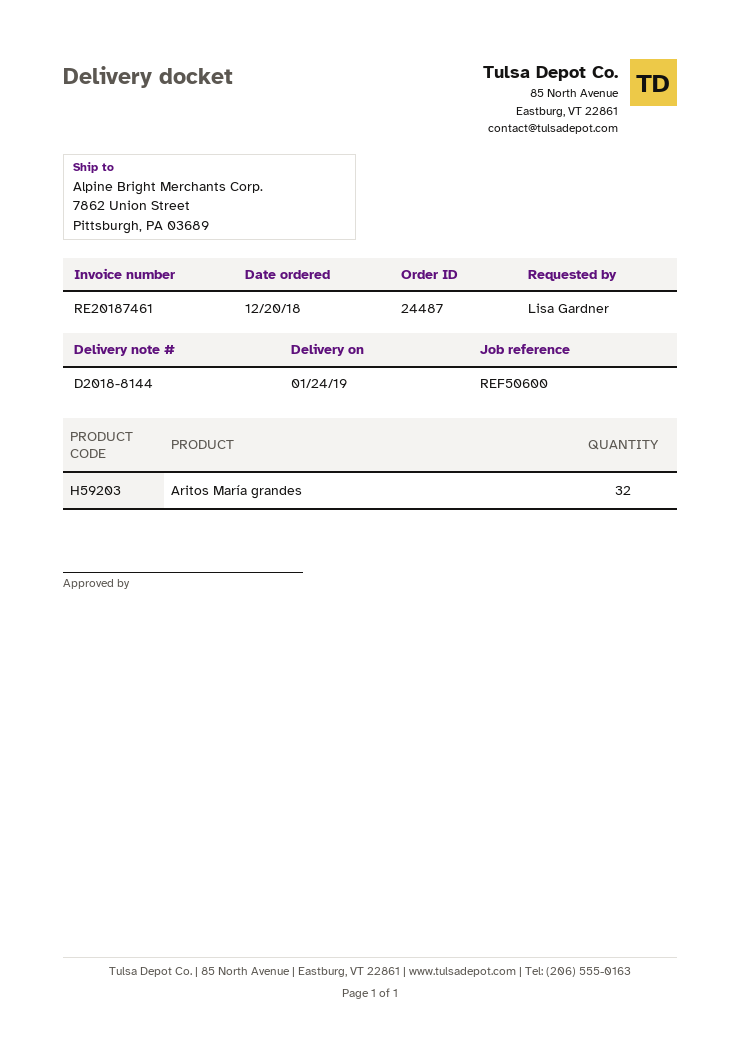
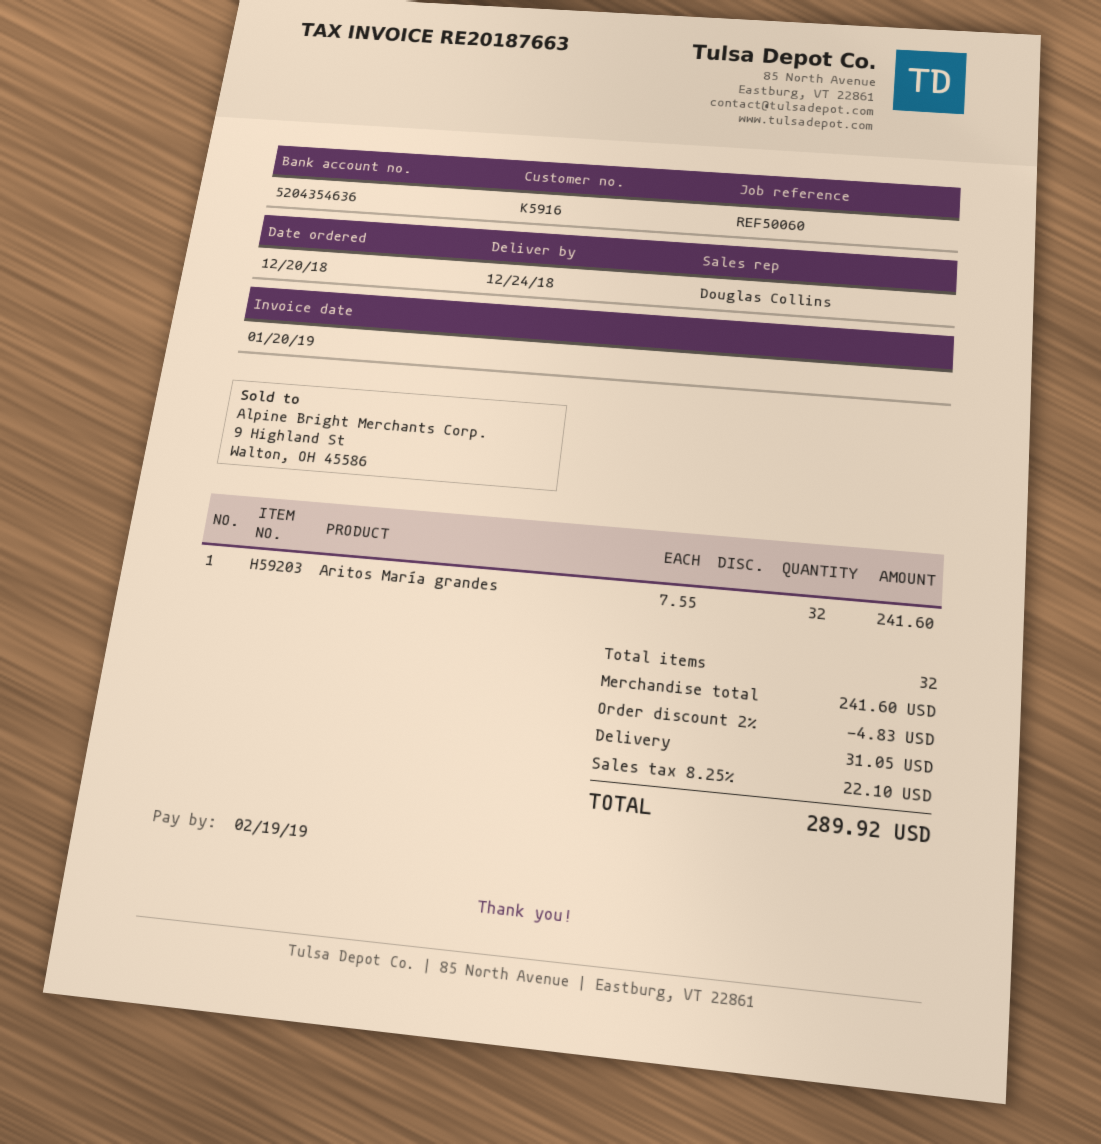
delivery date: 2019-01-24 -> 2018-12-24
invoice number: RE20187461 -> RE20187663
reference: REF50600 -> REF50060

